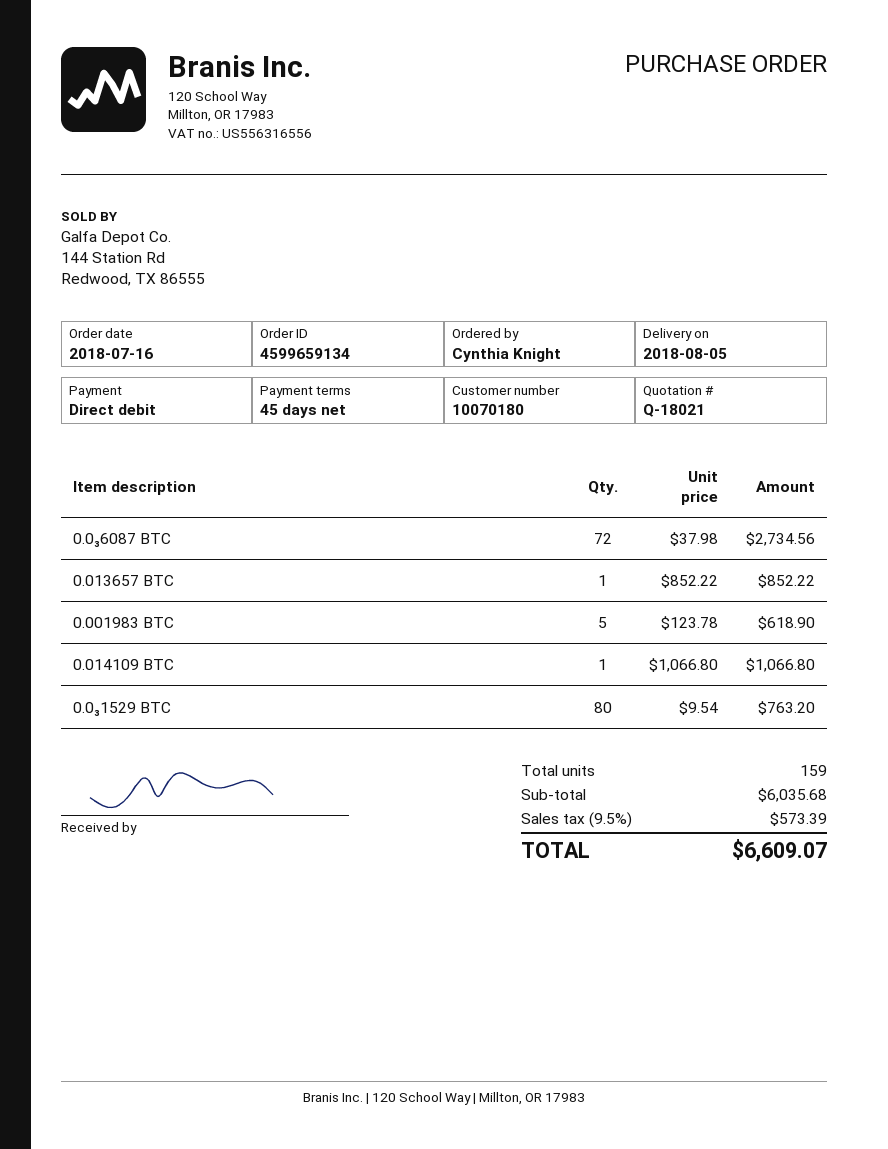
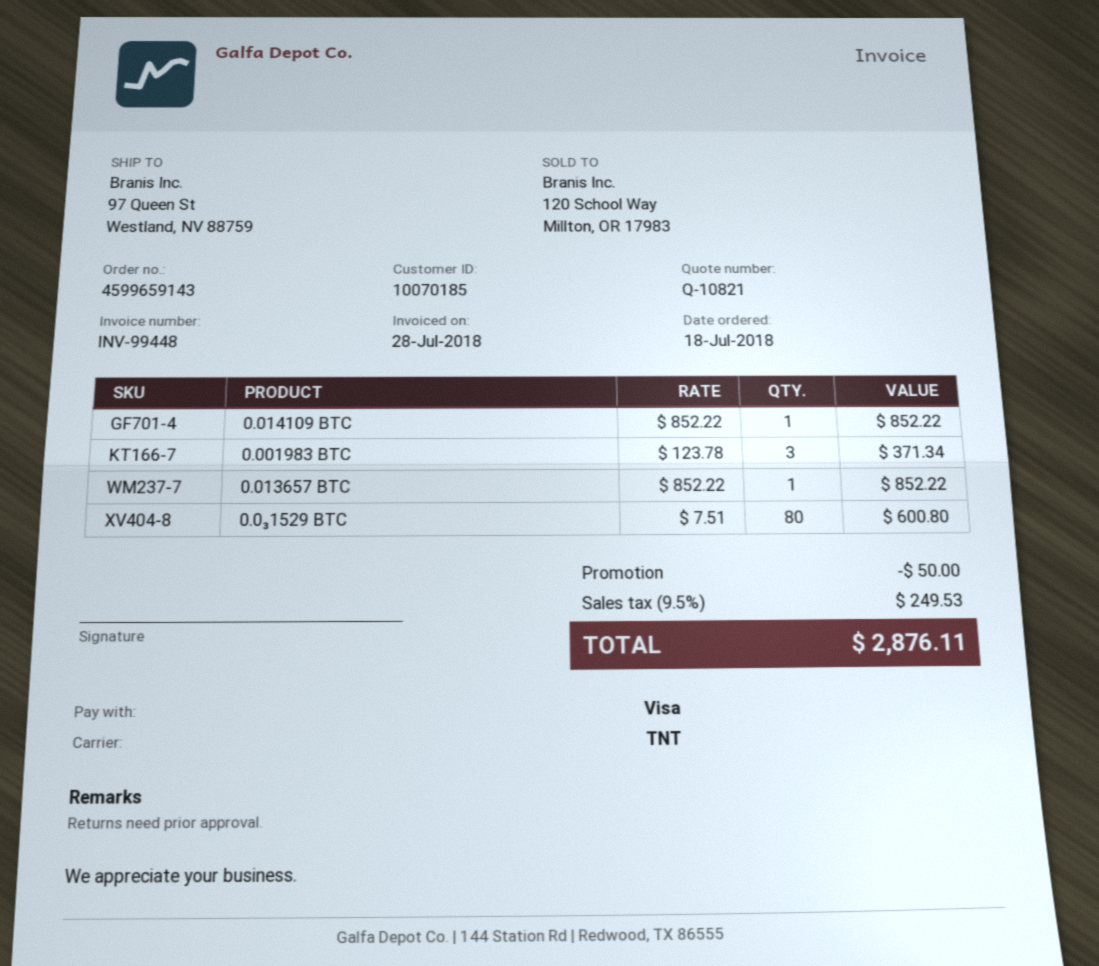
quote number: Q-18021 -> Q-10821
order number: 4599659134 -> 4599659143
order date: 2018-07-16 -> 2018-07-18
customer number: 10070180 -> 10070185
payment method: direct debit -> Visa
0.0₃6087 BTC: 72 x 37.98 = 2734.56 -> none
0.001983 BTC: 5 x 123.78 = 618.90 -> 3 x 123.78 = 371.34
0.014109 BTC: 1 x 1066.80 = 1066.80 -> 1 x 852.22 = 852.22
0.0₃1529 BTC: 80 x 9.54 = 763.20 -> 80 x 7.51 = 600.80
discount: none -> 50.00
tax: 9.5% = 573.39 -> 9.5% = 249.53
total: 6609.07 -> 2876.11

